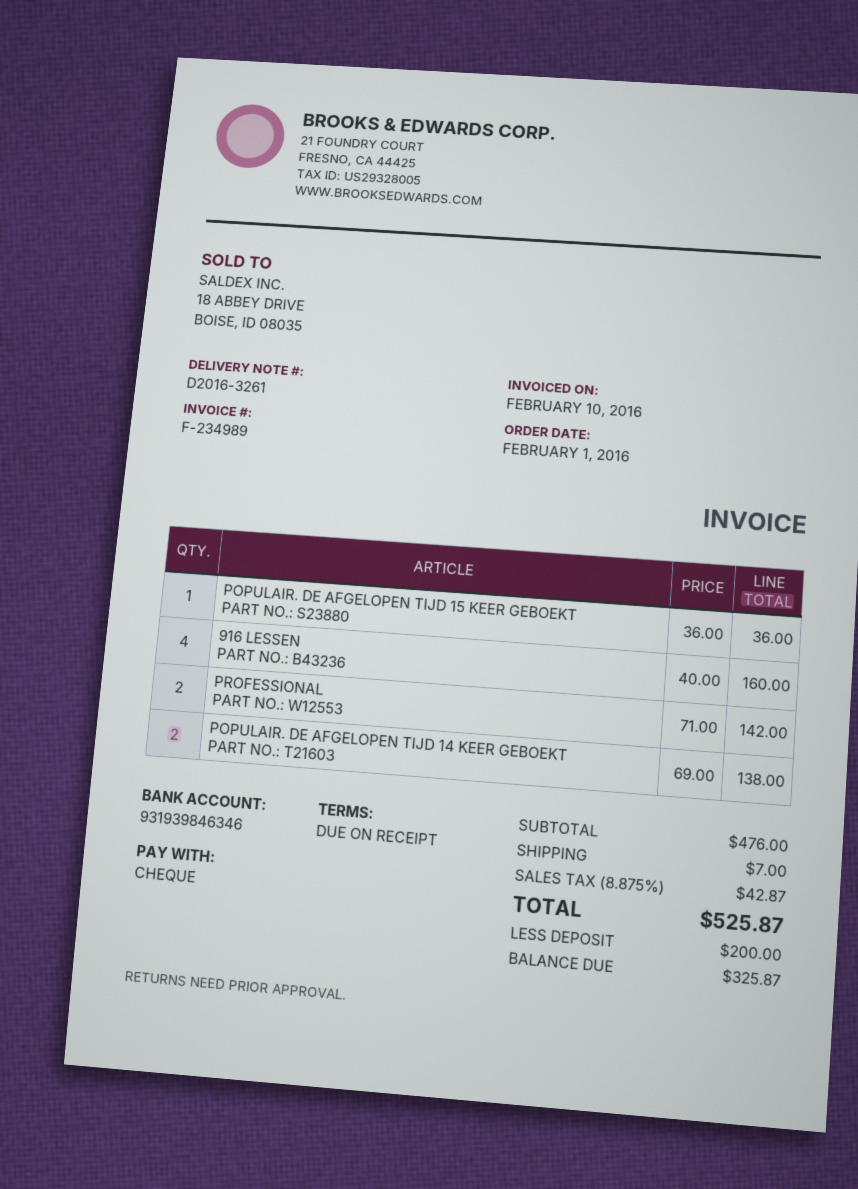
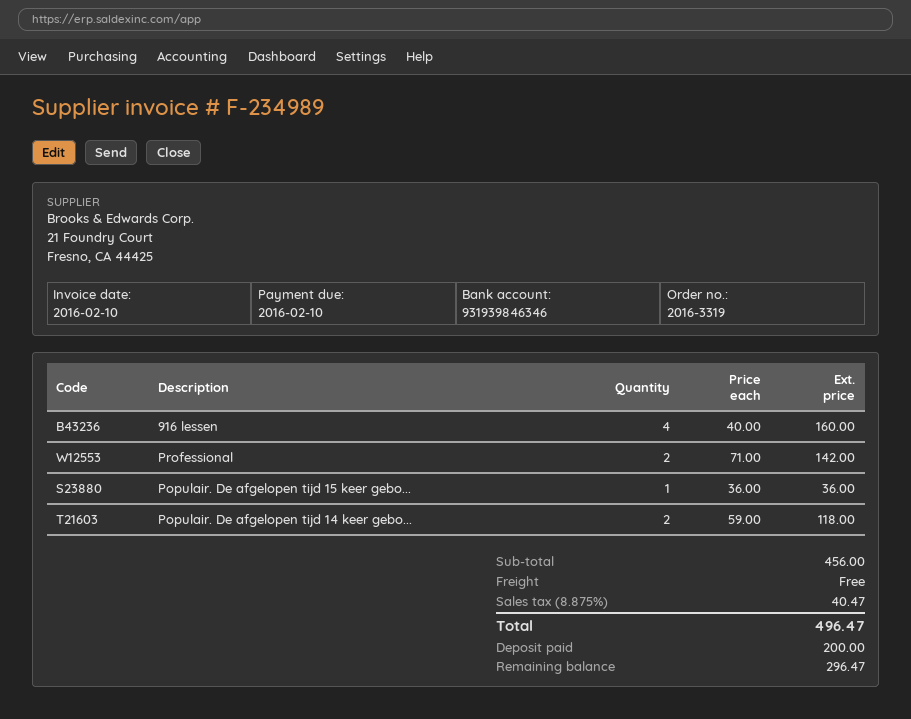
POPULAIR. DE AFGELOPEN TIJD 14 KEER GEBOEKT: 2 x 69.00 = 138.00 -> 2 x 59.00 = 118.00
subtotal: 476.00 -> 456.00
shipping: 7.00 -> 0.00
tax: 8.875% = 42.87 -> 8.875% = 40.47
total: 525.87 -> 496.47
balance: 325.87 -> 296.47

